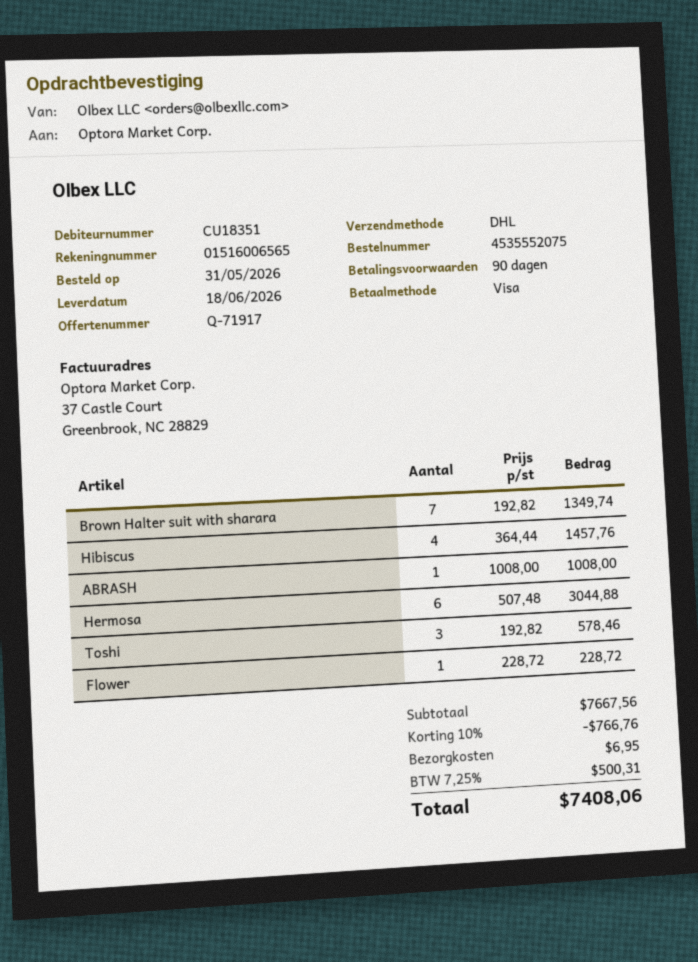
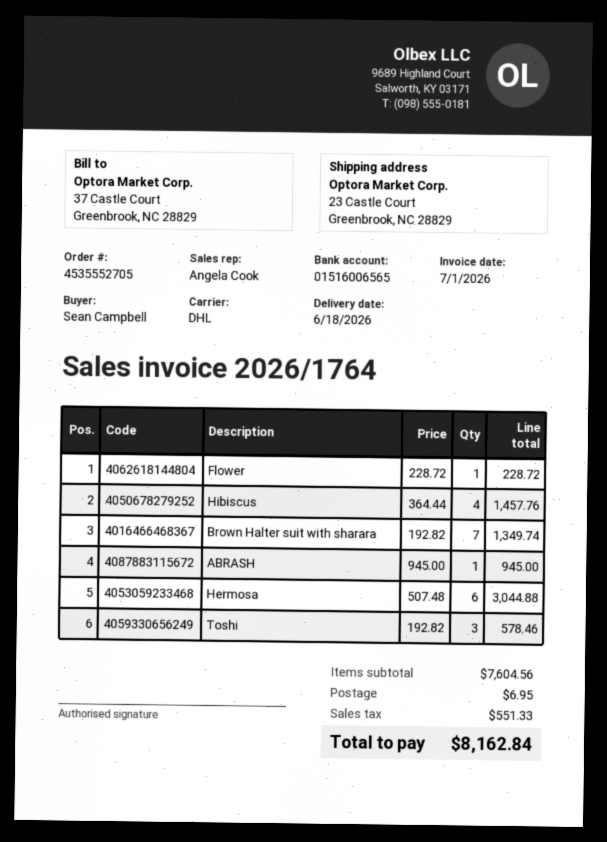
order number: 4535552075 -> 4535552705
ABRASH: 1 x 1008.00 = 1008.00 -> 1 x 945.00 = 945.00
subtotal: 7667.56 -> 7604.56
discount: 10% = 766.76 -> none
tax: 500.31 -> 551.33
total: 7408.06 -> 8162.84

